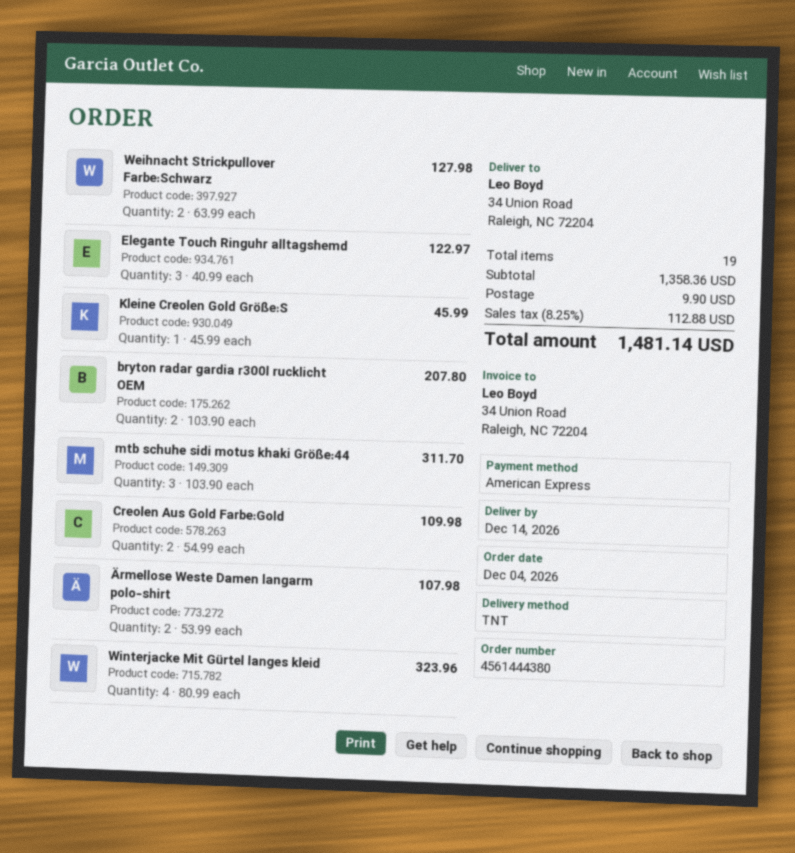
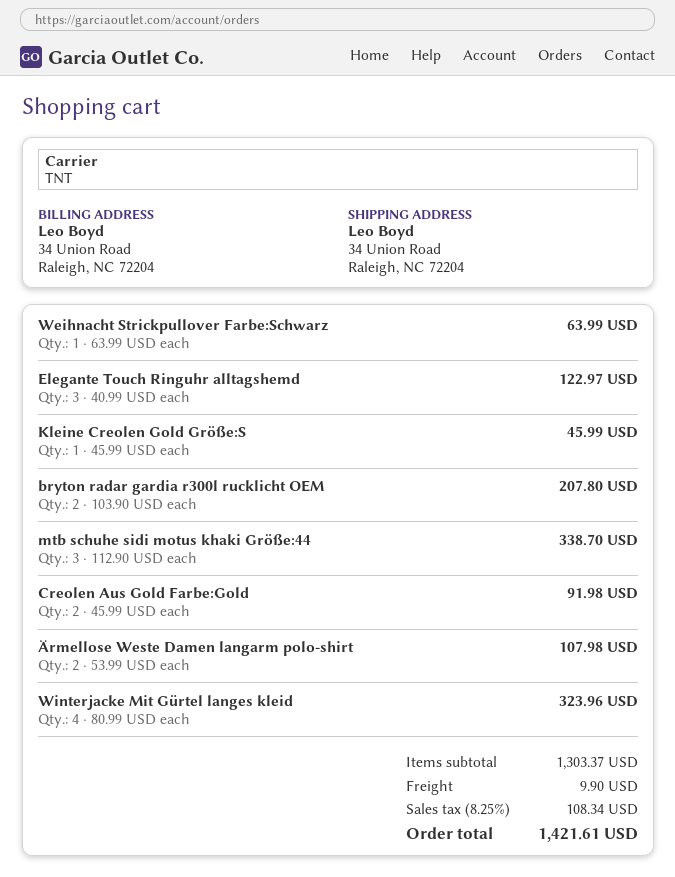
Weihnacht Strickpullover Farbe:Schwarz: 2 x 63.99 = 127.98 -> 1 x 63.99 = 63.99
mtb schuhe sidi motus khaki Größe:44: 3 x 103.90 = 311.70 -> 3 x 112.90 = 338.70
Creolen Aus Gold Farbe:Gold: 2 x 54.99 = 109.98 -> 2 x 45.99 = 91.98
subtotal: 1358.36 -> 1303.37
tax: 8.25% = 112.88 -> 8.25% = 108.34
total: 1481.14 -> 1421.61

